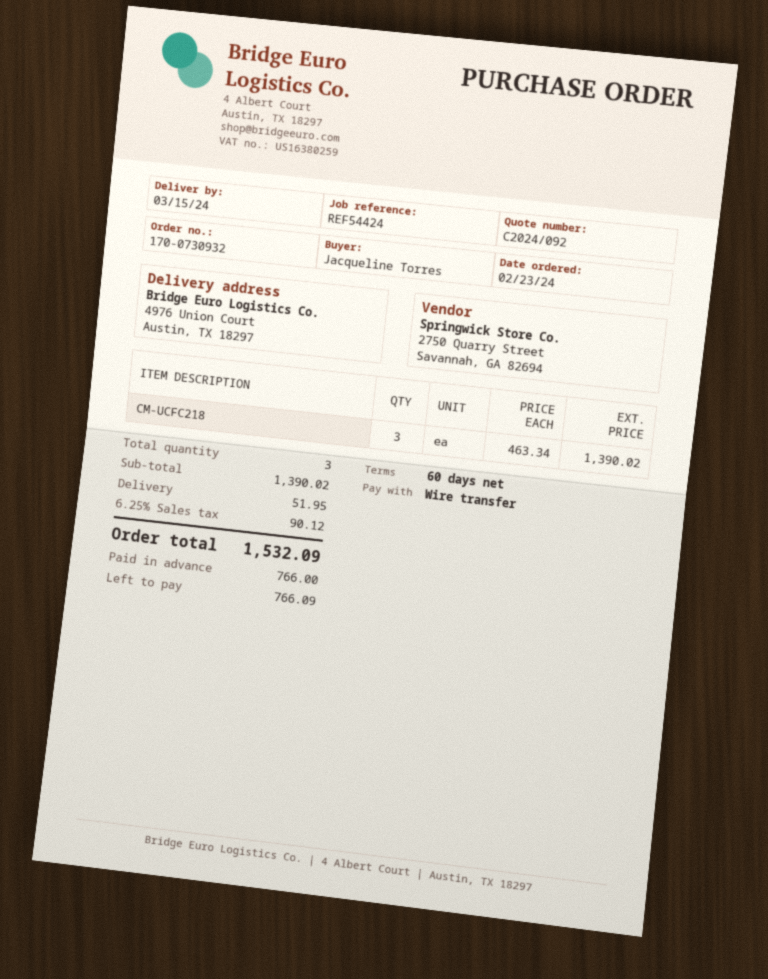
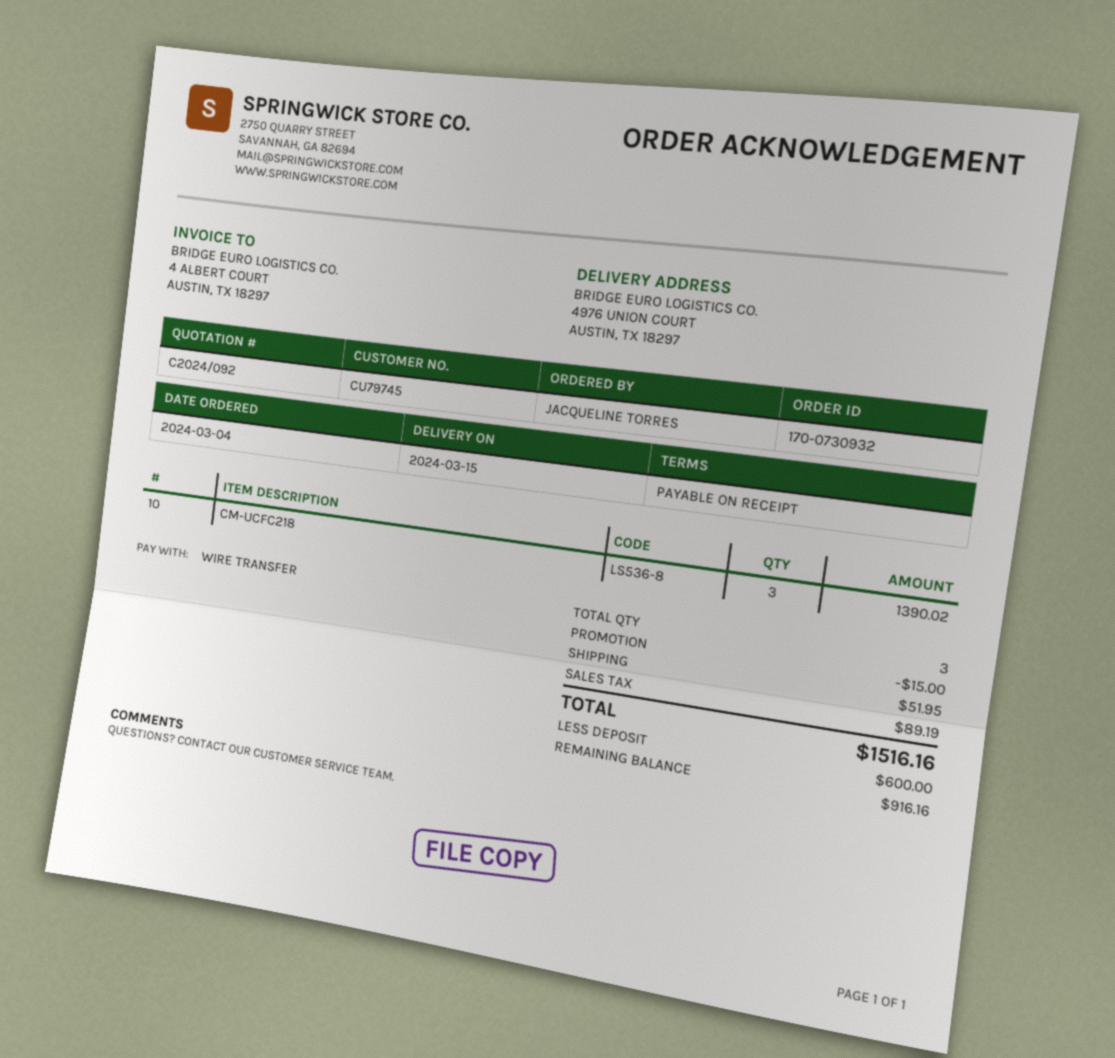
order date: 2024-02-23 -> 2024-03-04
payment terms: 60 days -> on receipt
discount: none -> 15.00
tax: 90.12 -> 89.19
total: 1532.09 -> 1516.16
deposit: 766.00 -> 600.00
balance: 766.09 -> 916.16

